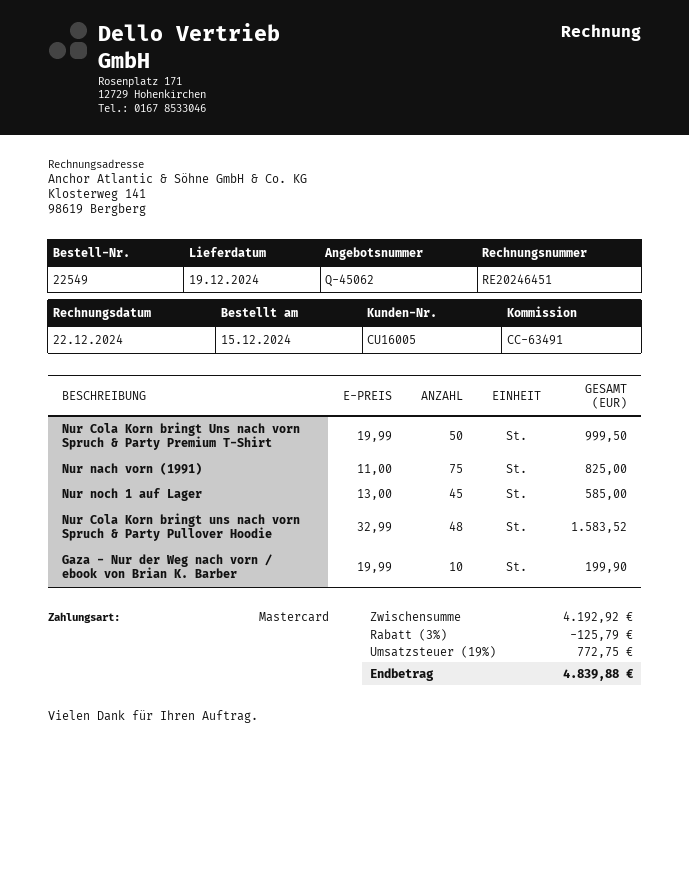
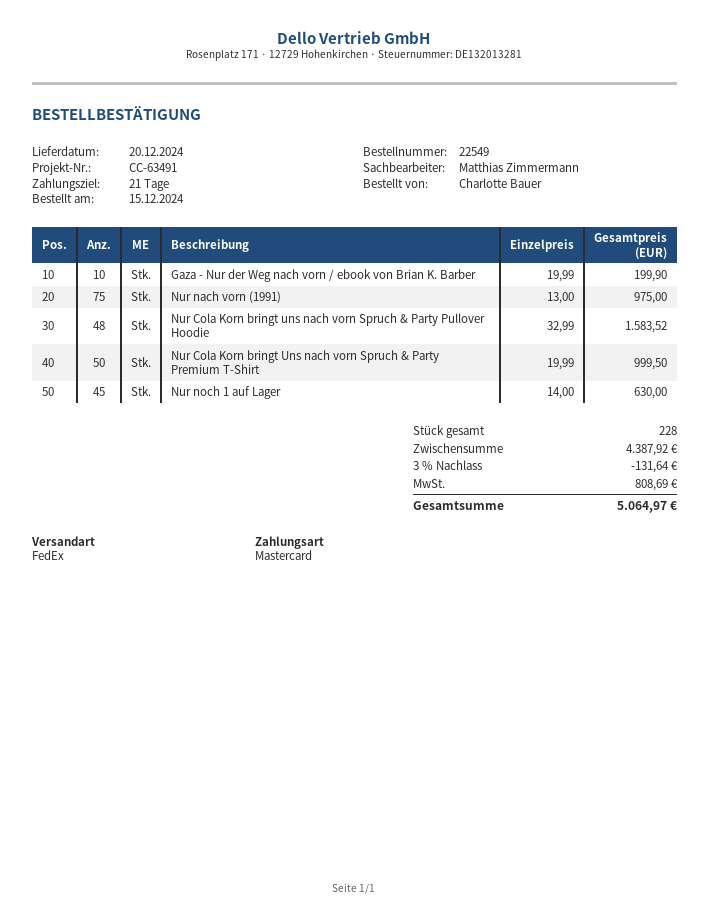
delivery date: 2024-12-19 -> 2024-12-20
Nur nach vorn (1991): 75 x 11.00 = 825.00 -> 75 x 13.00 = 975.00
Nur noch 1 auf Lager: 45 x 13.00 = 585.00 -> 45 x 14.00 = 630.00
subtotal: 4192.92 -> 4387.92
discount: 3% = 125.79 -> 3% = 131.64
tax: 772.75 -> 808.69
total: 4839.88 -> 5064.97

